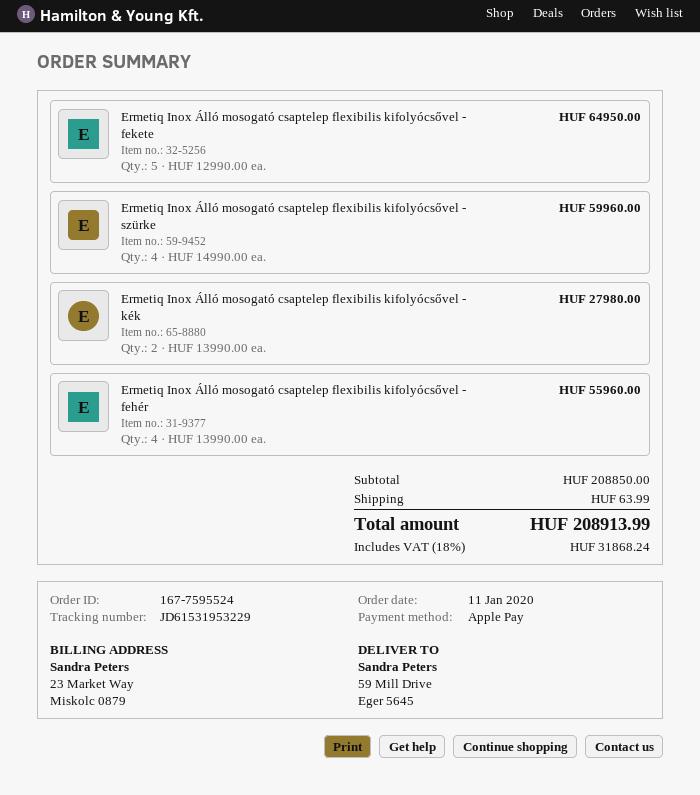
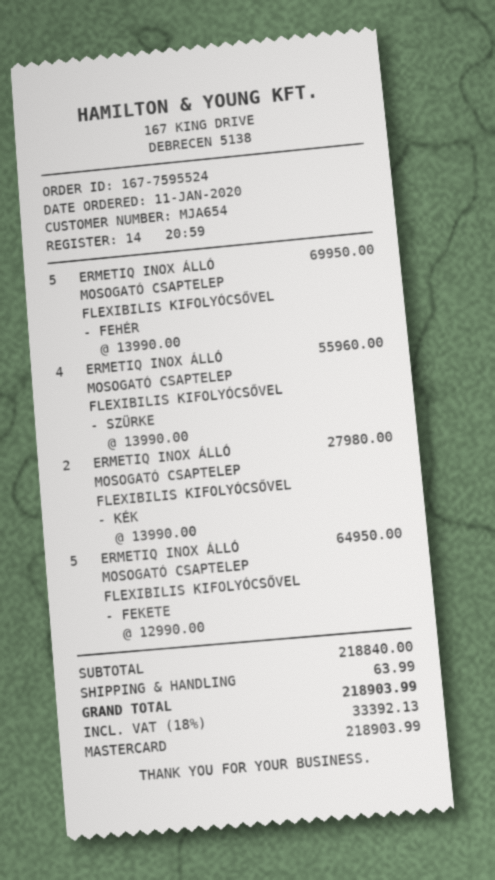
payment method: Apple Pay -> Mastercard
Ermetiq Inox Álló mosogató csaptelep flexibilis kifolyócsővel - szürke: 4 x 14990.00 = 59960.00 -> 4 x 13990.00 = 55960.00
Ermetiq Inox Álló mosogató csaptelep flexibilis kifolyócsővel - fehér: 4 x 13990.00 = 55960.00 -> 5 x 13990.00 = 69950.00
subtotal: 208850.00 -> 218840.00
tax: 18% = 31868.24 -> 18% = 33392.13
total: 208913.99 -> 218903.99

